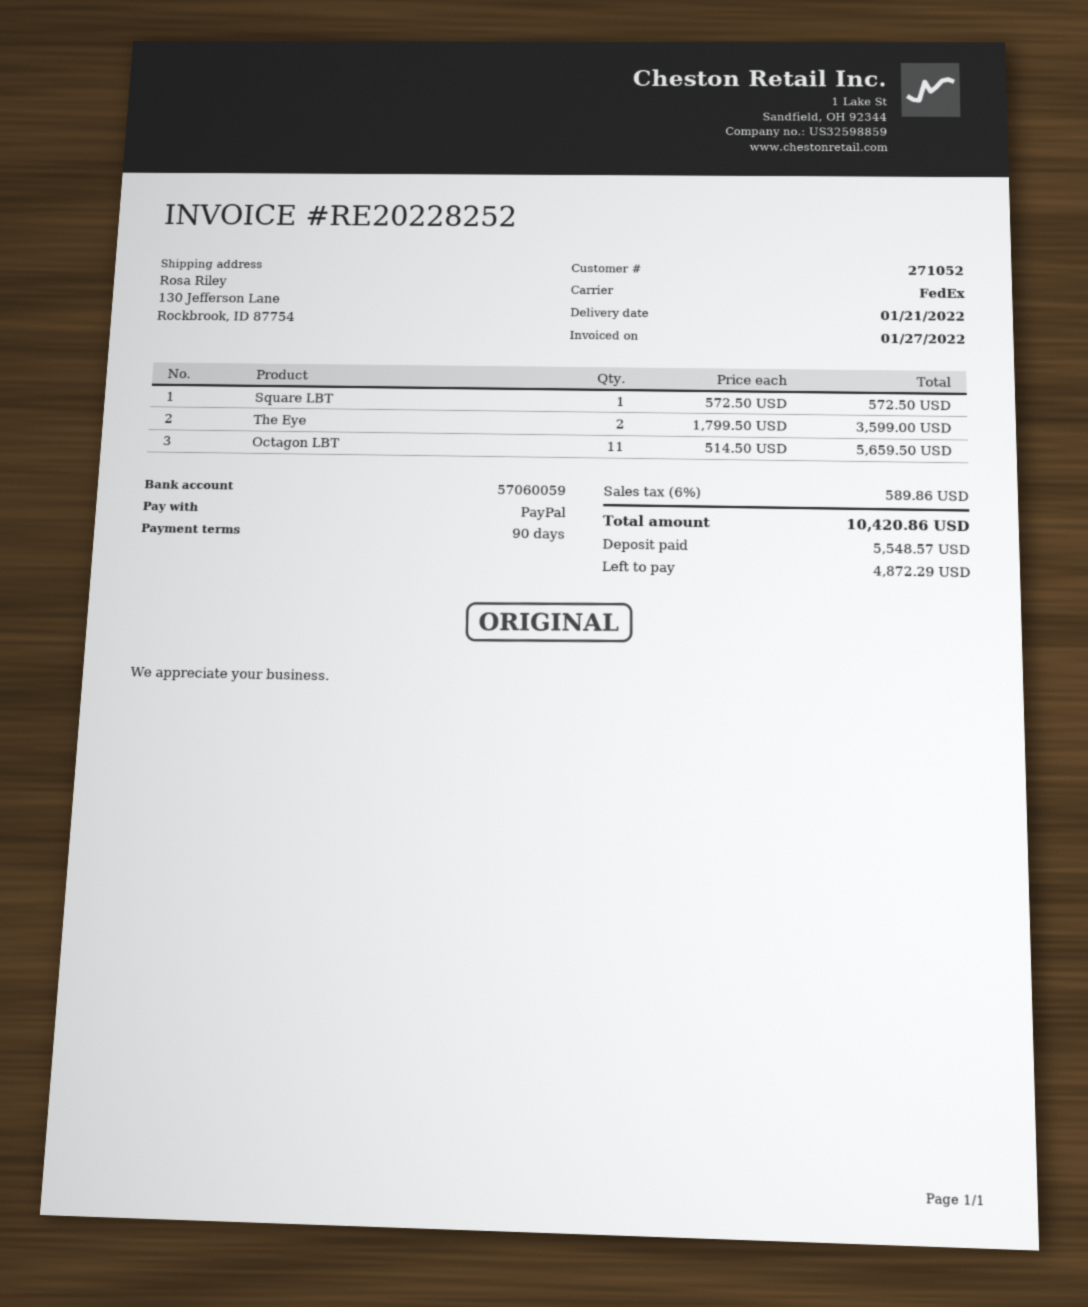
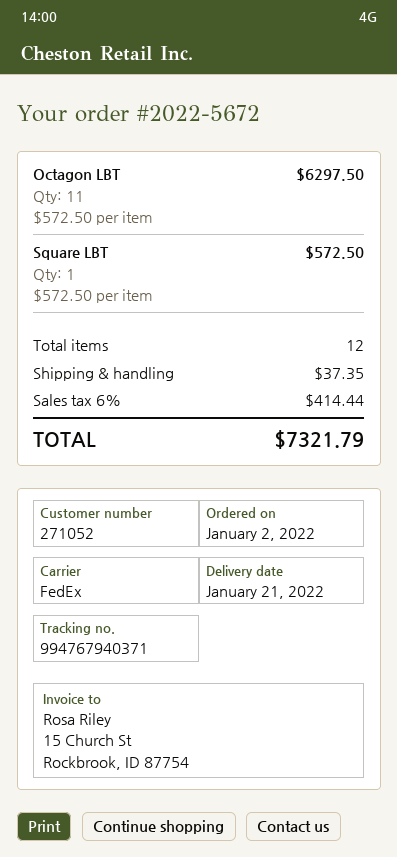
The Eye: 2 x 1799.50 = 3599.00 -> none
Octagon LBT: 11 x 514.50 = 5659.50 -> 11 x 572.50 = 6297.50
shipping: none -> 37.35
tax: 6% = 589.86 -> 6% = 414.44
total: 10420.86 -> 7321.79

